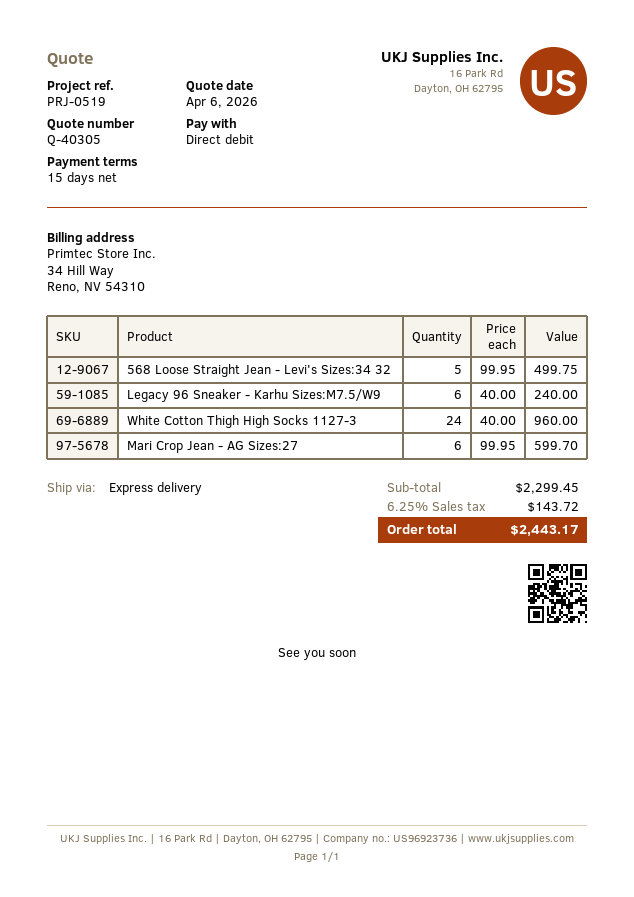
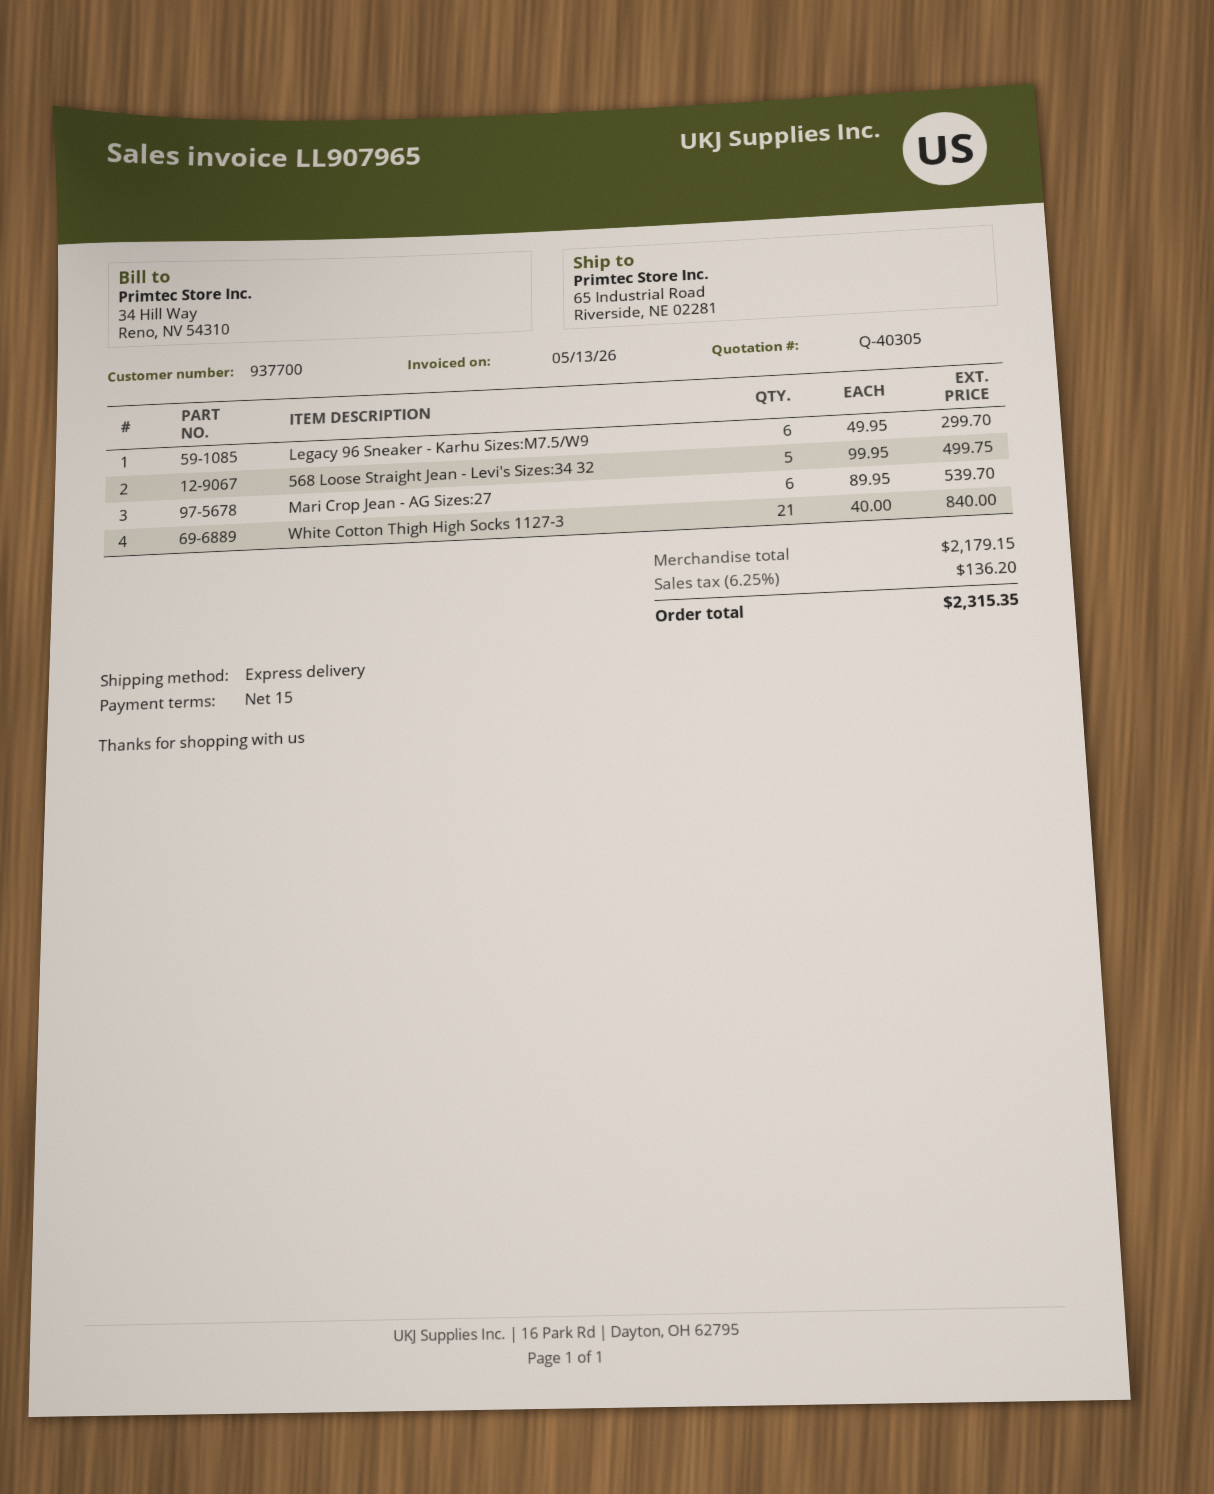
Legacy 96 Sneaker - Karhu Sizes:M7.5/W9: 6 x 40.00 = 240.00 -> 6 x 49.95 = 299.70
White Cotton Thigh High Socks 1127-3: 24 x 40.00 = 960.00 -> 21 x 40.00 = 840.00
Mari Crop Jean - AG Sizes:27: 6 x 99.95 = 599.70 -> 6 x 89.95 = 539.70
subtotal: 2299.45 -> 2179.15
tax: 6.25% = 143.72 -> 6.25% = 136.20
total: 2443.17 -> 2315.35

